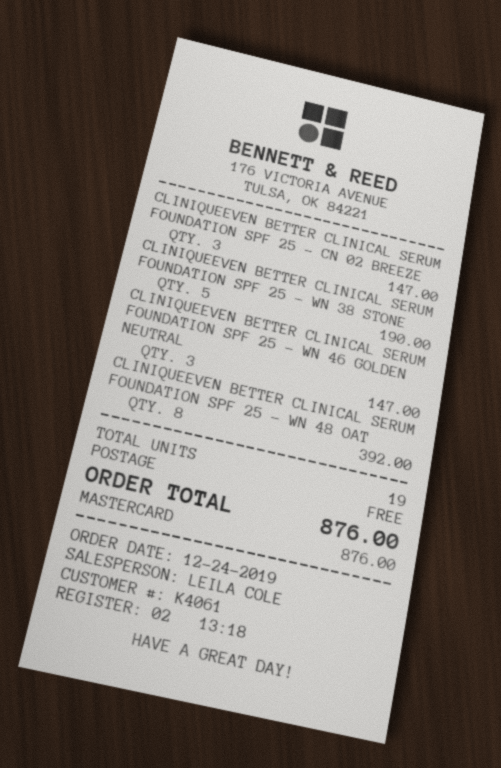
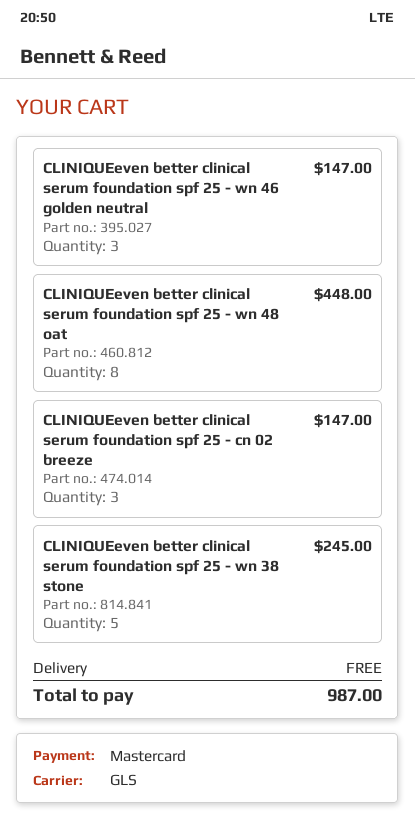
CLINIQUEEVEN BETTER CLINICAL SERUM FOUNDATION SPF 25 - WN 38 STONE: 5 for 190.00 -> 5 for 245.00
CLINIQUEEVEN BETTER CLINICAL SERUM FOUNDATION SPF 25 - WN 48 OAT: 8 for 392.00 -> 8 for 448.00
total: 876.00 -> 987.00

